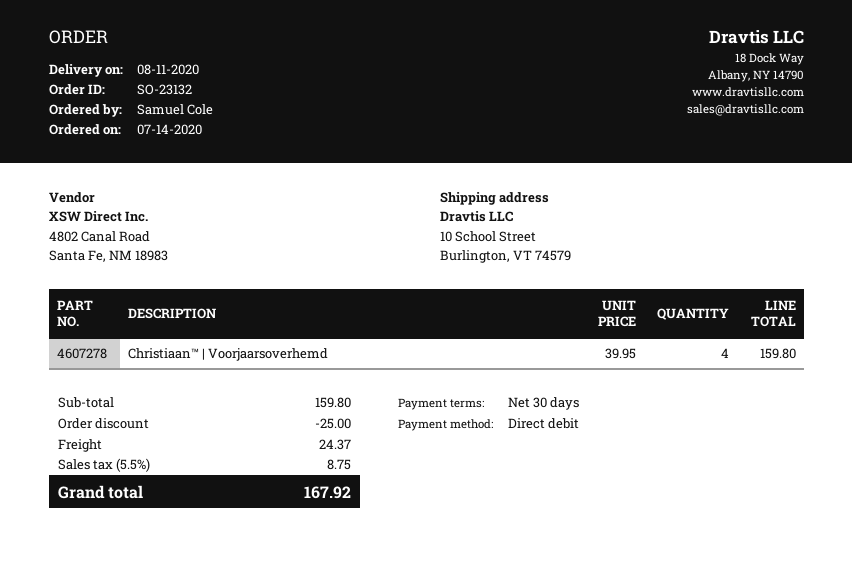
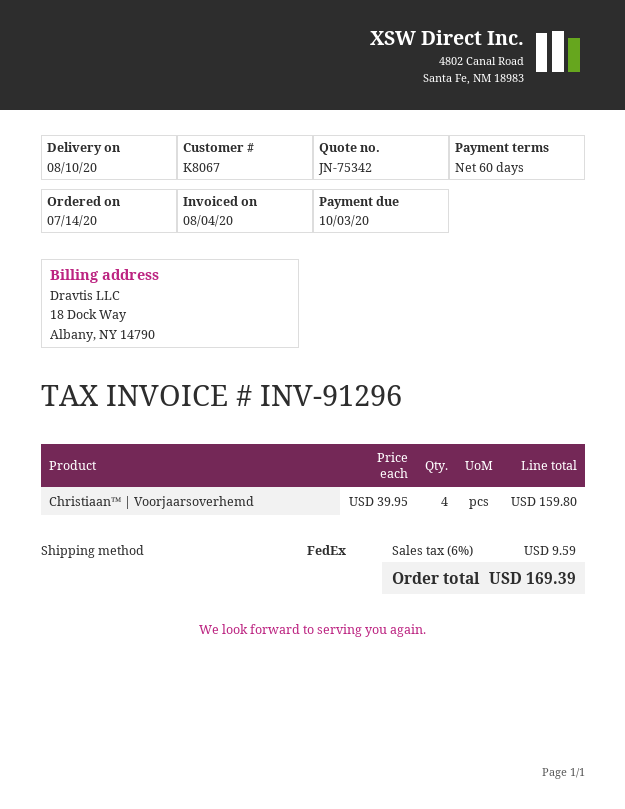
delivery date: 2020-08-11 -> 2020-08-10
payment terms: 30 days -> 60 days
discount: 25.00 -> none
shipping: 24.37 -> none
tax: 5.5% = 8.75 -> 6% = 9.59
total: 167.92 -> 169.39

